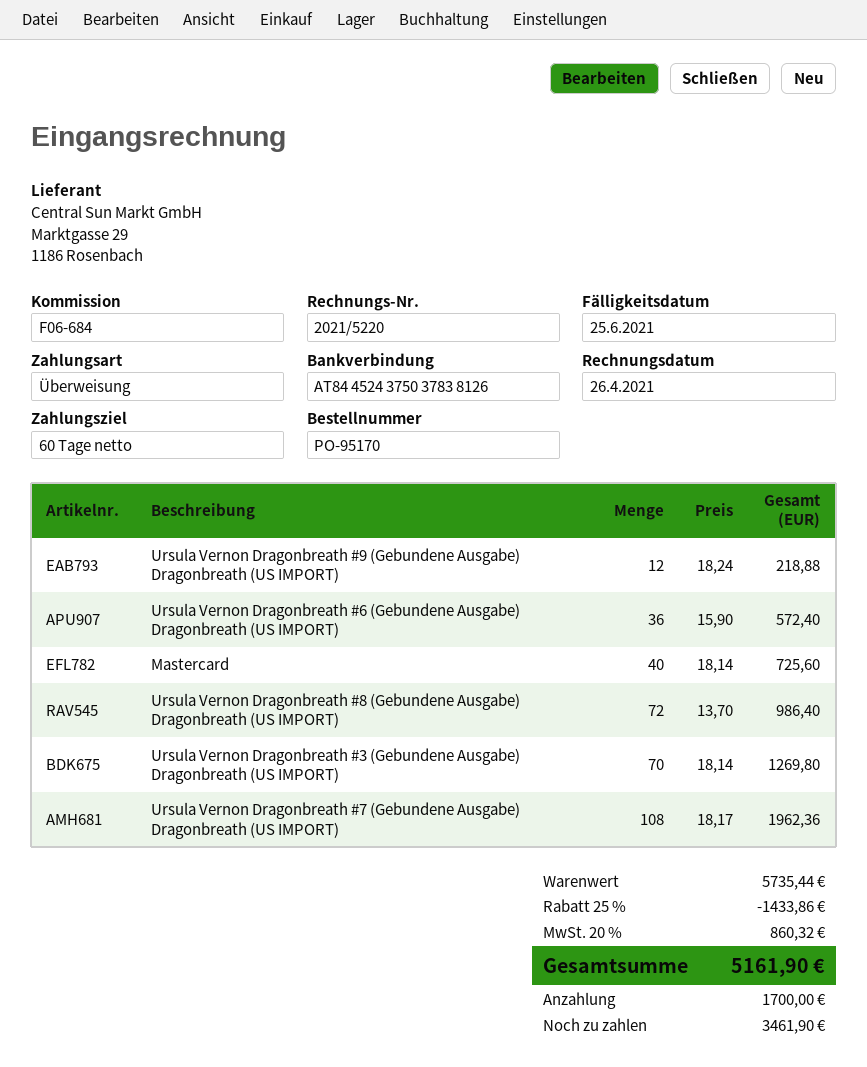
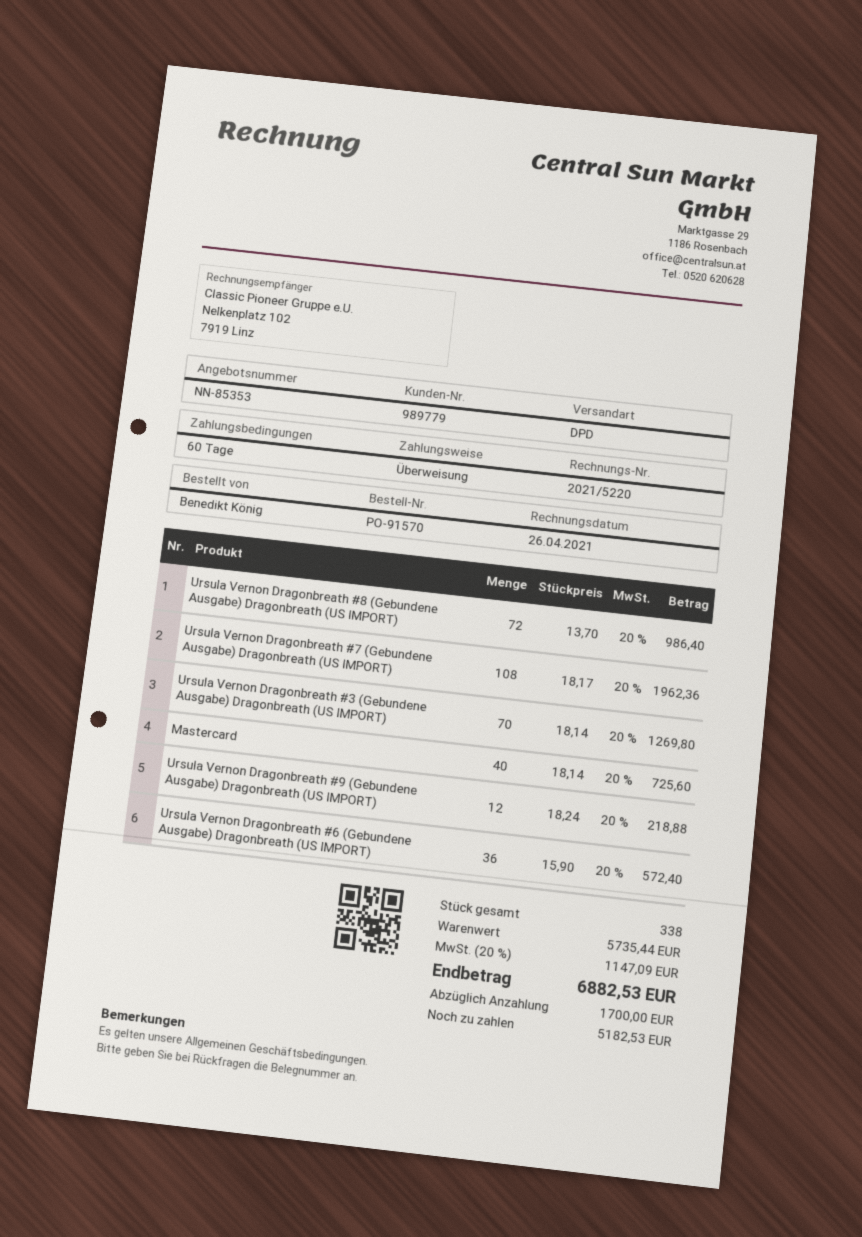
order number: PO-95170 -> PO-91570
discount: 25% = 1433.86 -> none
tax: 20% = 860.32 -> 20% = 1147.09
total: 5161.90 -> 6882.53
balance: 3461.90 -> 5182.53

